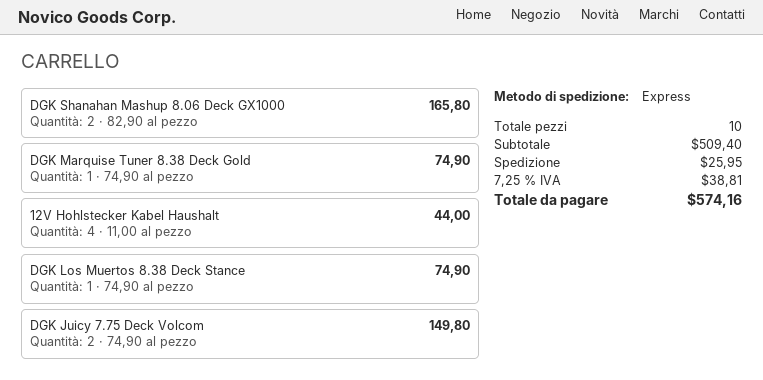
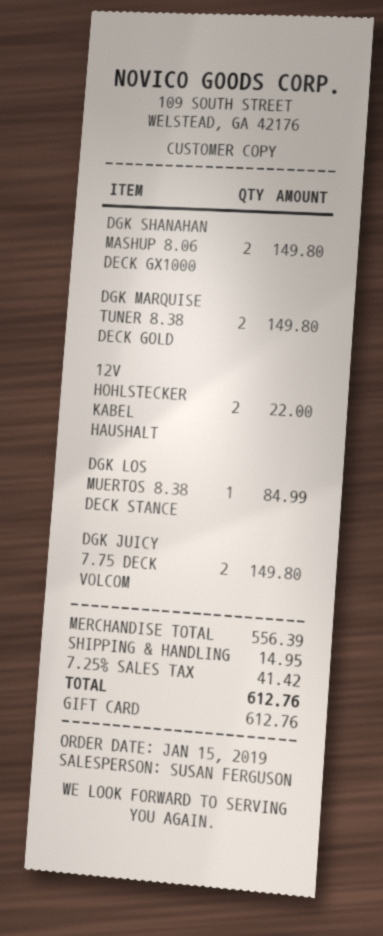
DGK Shanahan Mashup 8.06 Deck GX1000: 2 for 165.80 -> 2 for 149.80
DGK Marquise Tuner 8.38 Deck Gold: 1 for 74.90 -> 2 for 149.80
12V Hohlstecker Kabel Haushalt: 4 for 44.00 -> 2 for 22.00
DGK Los Muertos 8.38 Deck Stance: 1 for 74.90 -> 1 for 84.99
subtotal: 509.40 -> 556.39
shipping: 25.95 -> 14.95
tax: 7.25% = 38.81 -> 7.25% = 41.42
total: 574.16 -> 612.76

